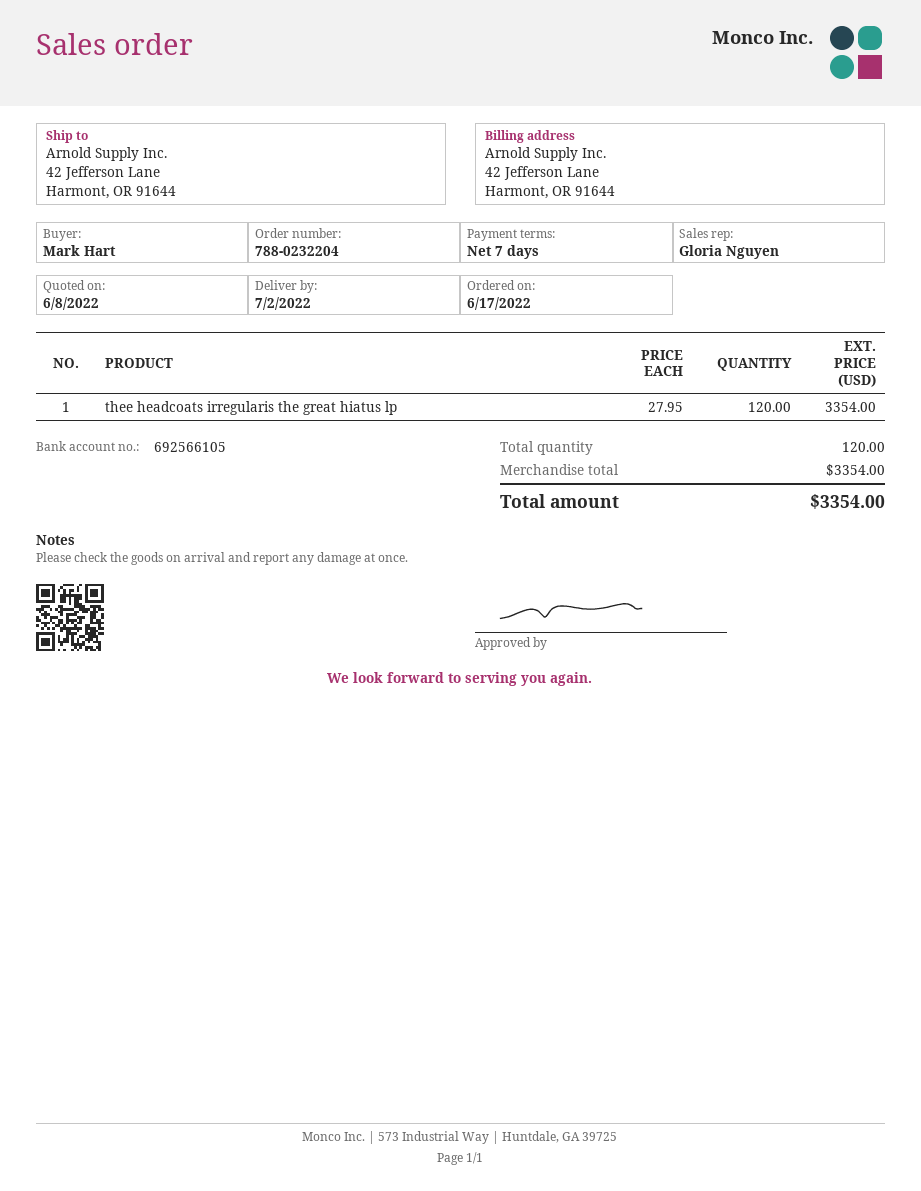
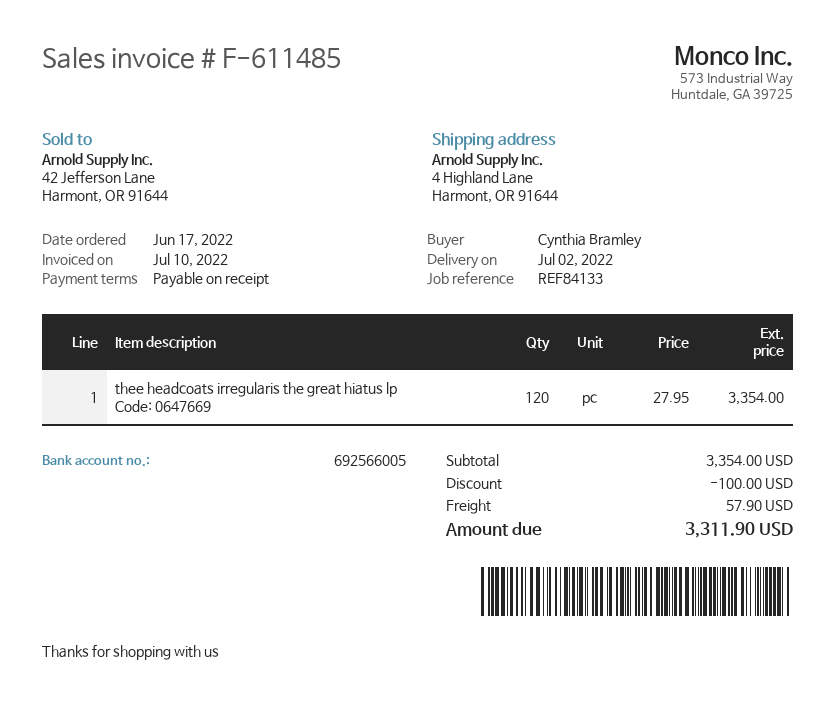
payment terms: 7 days -> on receipt
ordered by: Mark Hart -> Cynthia Bramley
bank account: 692566105 -> 692566005
ship to: 42 Jefferson Lane, Harmont, OR 91644 -> 4 Highland Lane, Harmont, OR 91644
discount: none -> 100.00
shipping: none -> 57.90
total: 3354.00 -> 3311.90

